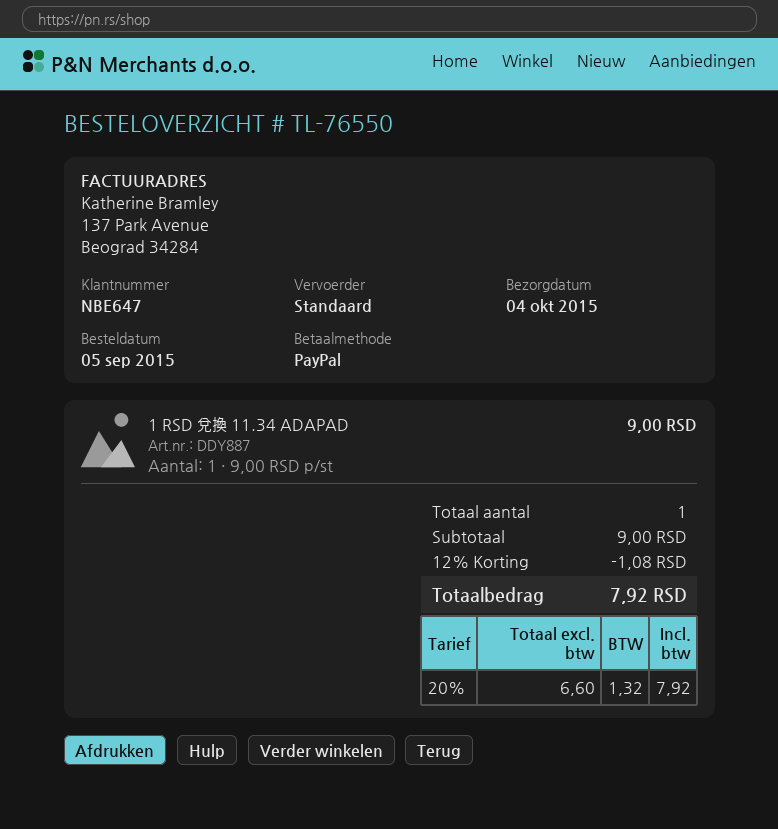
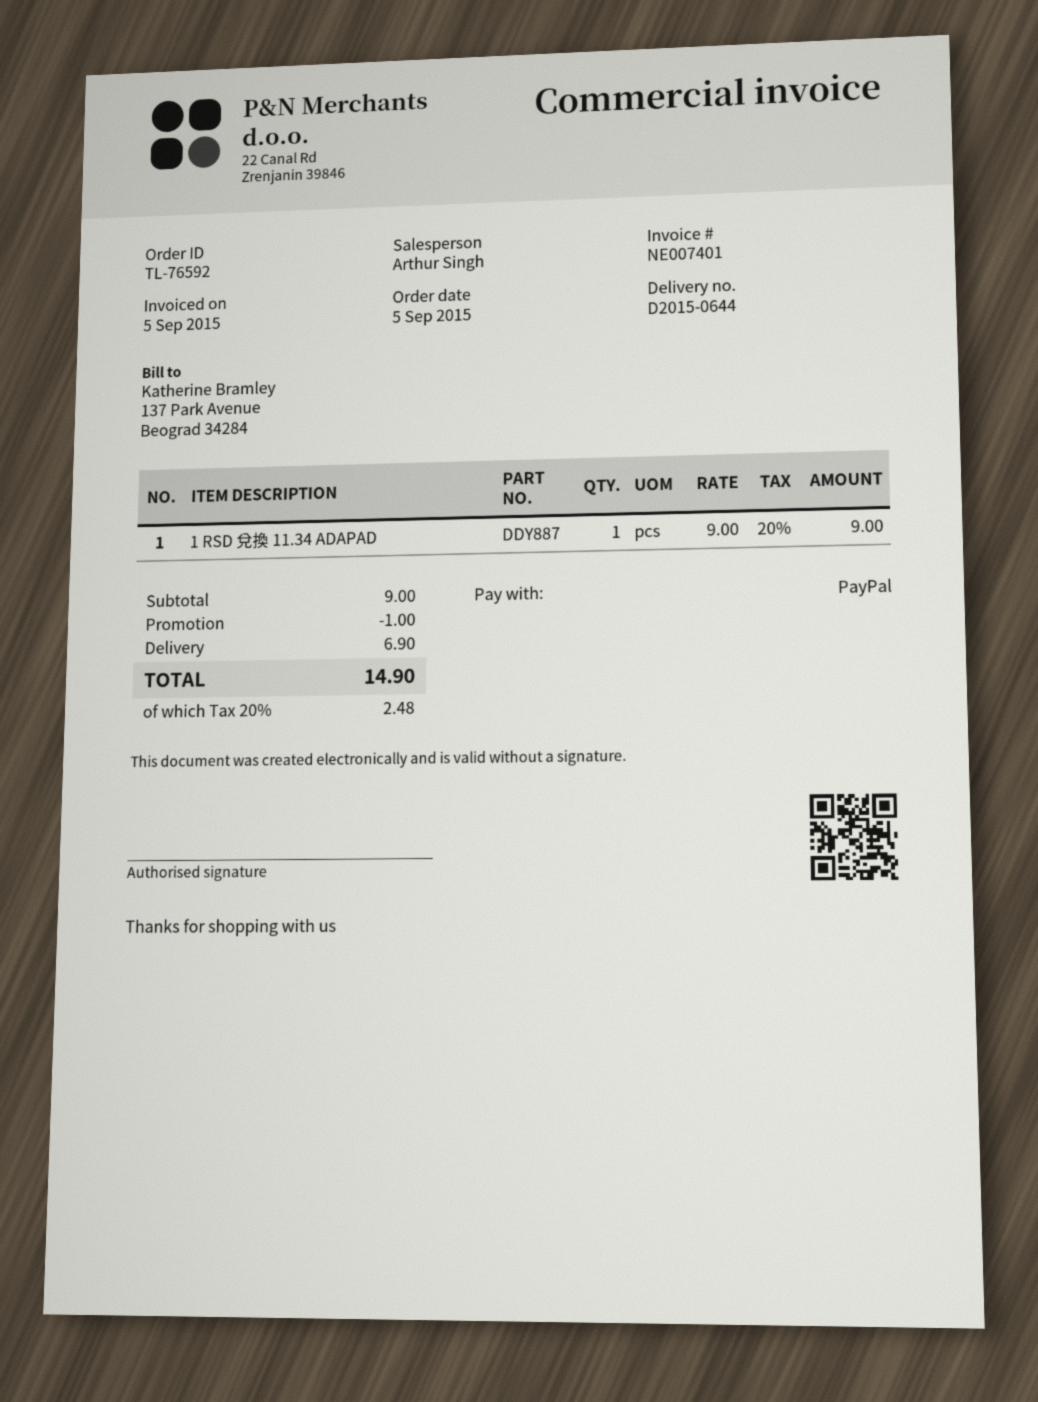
order number: TL-76550 -> TL-76592
discount: 1.08 -> 1.00
shipping: none -> 6.90
tax: 20% = 1.32 -> 20% = 2.48
total: 7.92 -> 14.90

